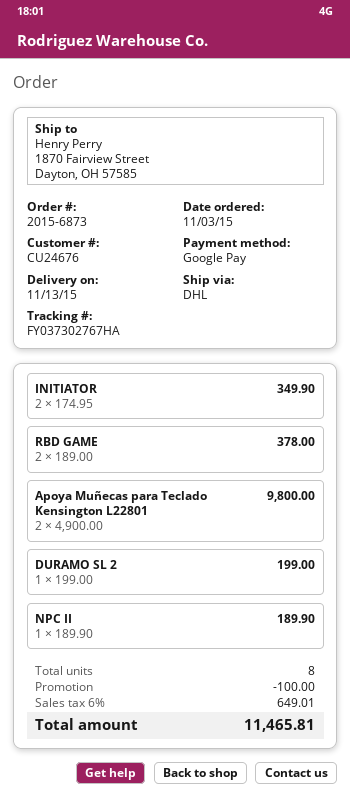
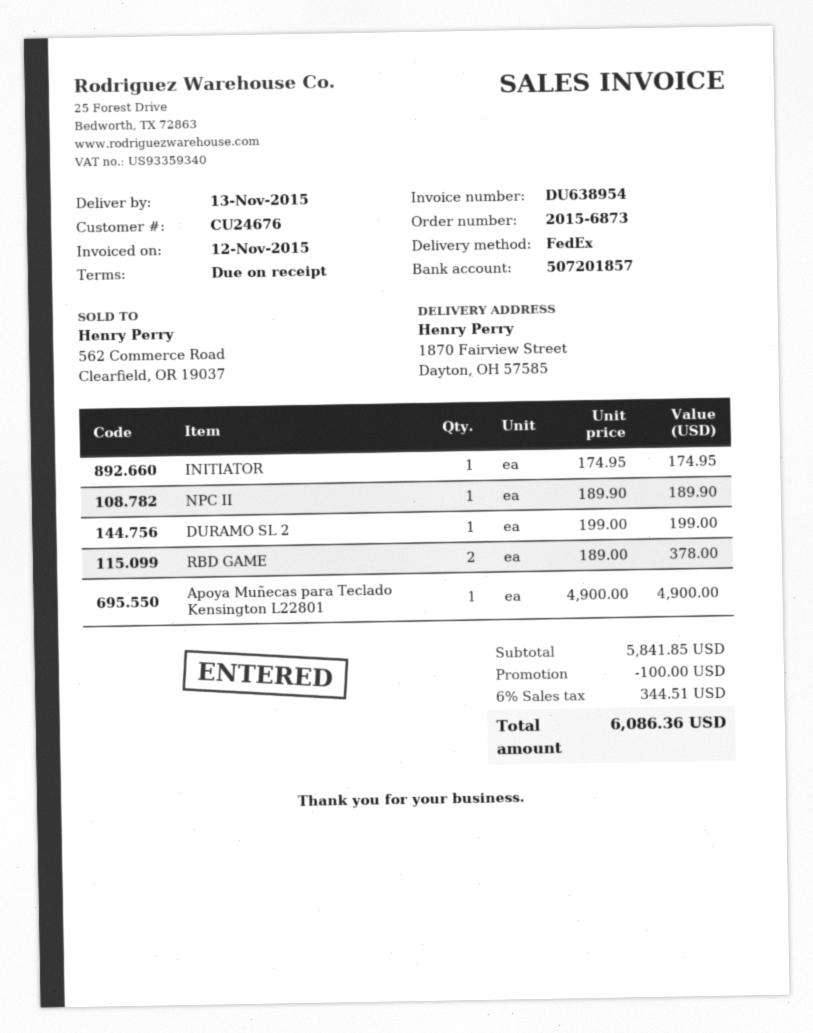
shipping method: DHL -> FedEx
INITIATOR: 2 x 174.95 = 349.90 -> 1 x 174.95 = 174.95
Apoya Muñecas para Teclado Kensington L22801: 2 x 4900.00 = 9800.00 -> 1 x 4900.00 = 4900.00
tax: 6% = 649.01 -> 6% = 344.51
total: 11465.81 -> 6086.36

